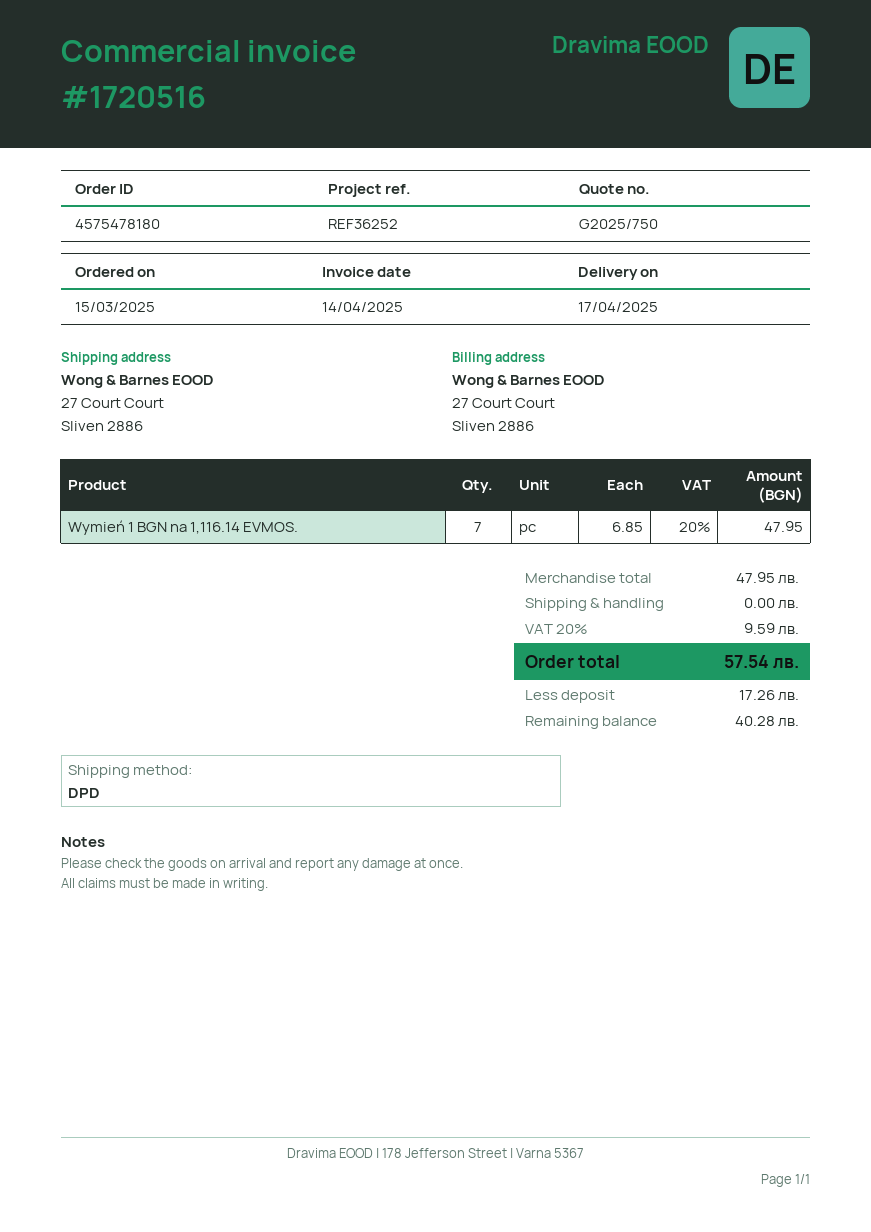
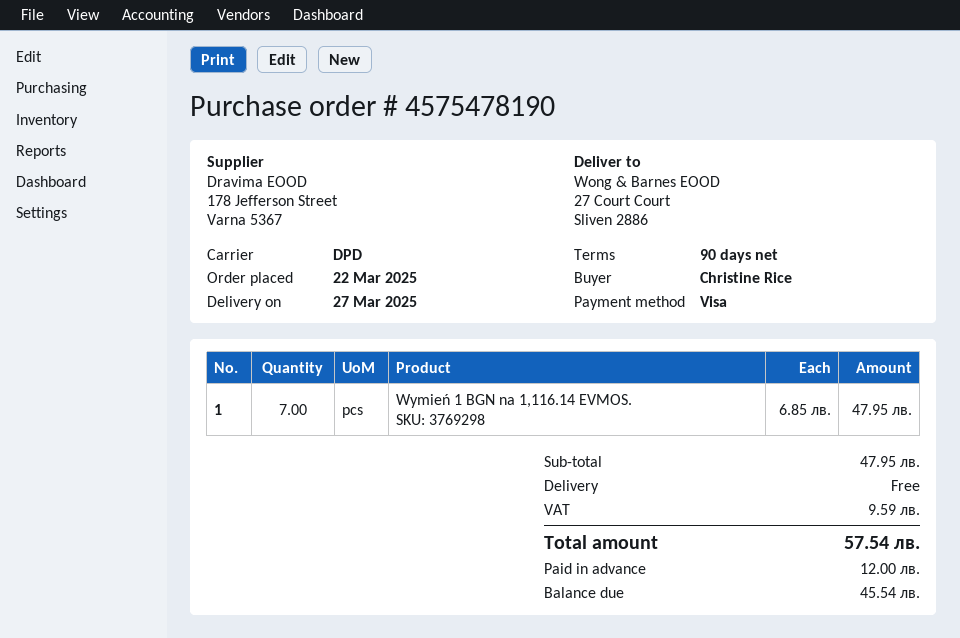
order number: 4575478180 -> 4575478190
order date: 2025-03-15 -> 2025-03-22
delivery date: 2025-04-17 -> 2025-03-27
deposit: 17.26 -> 12.00
balance: 40.28 -> 45.54

